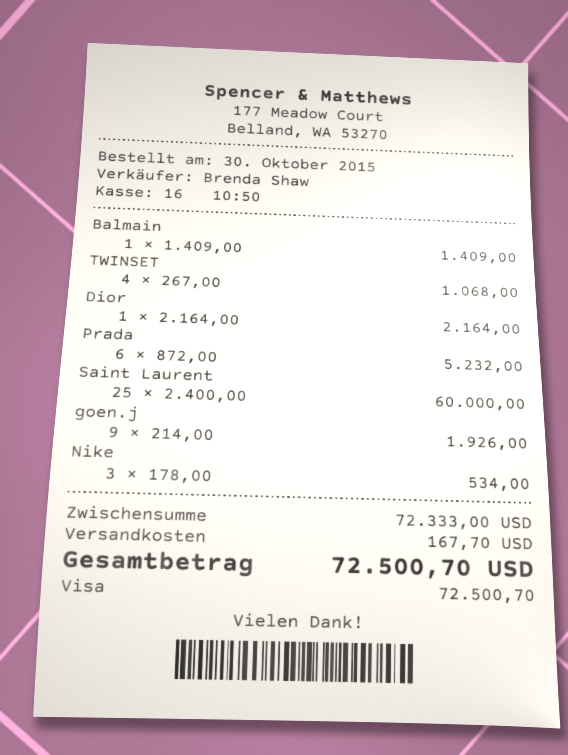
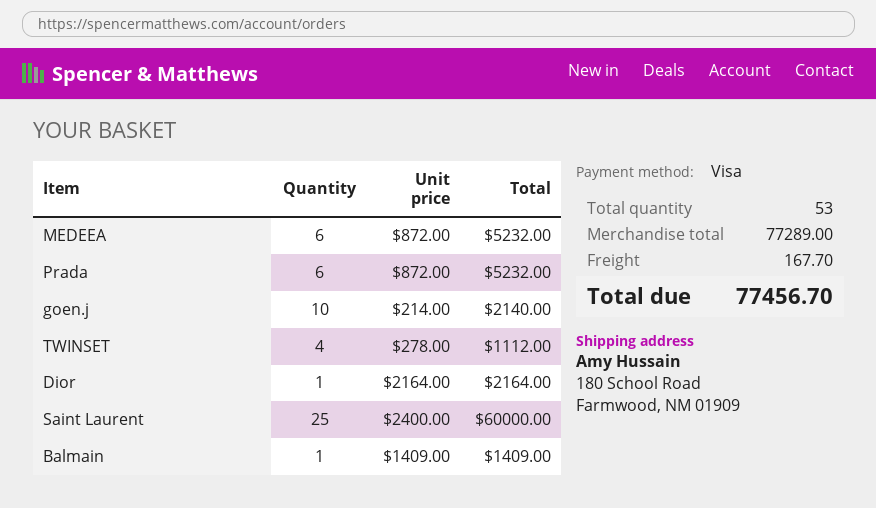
TWINSET: 4 x 267.00 = 1068.00 -> 4 x 278.00 = 1112.00
goen.j: 9 x 214.00 = 1926.00 -> 10 x 214.00 = 2140.00
Nike: 3 x 178.00 = 534.00 -> none
MEDEEA: none -> 6 x 872.00 = 5232.00
subtotal: 72333.00 -> 77289.00
total: 72500.70 -> 77456.70

